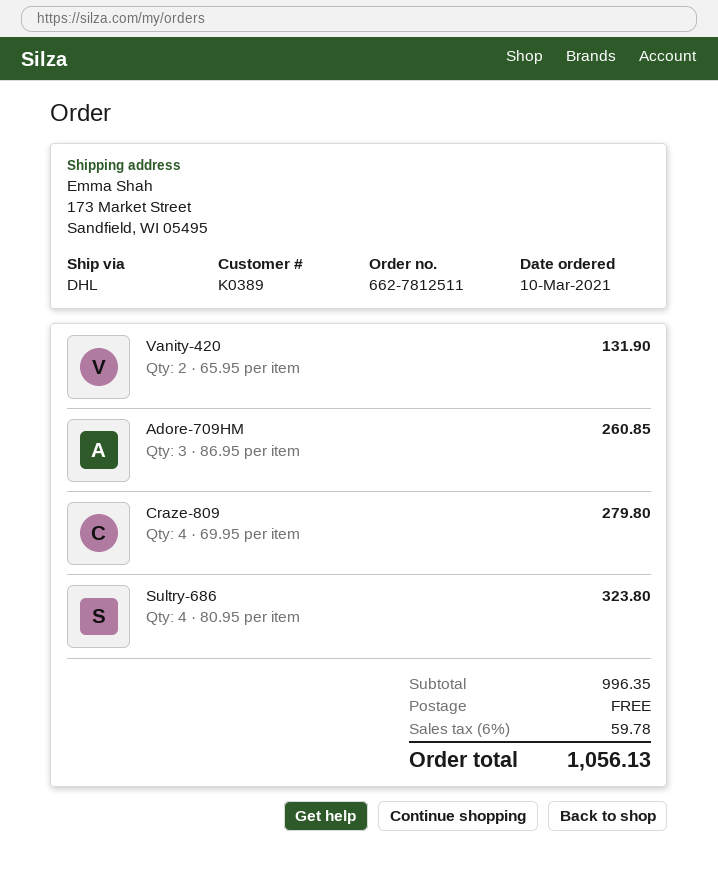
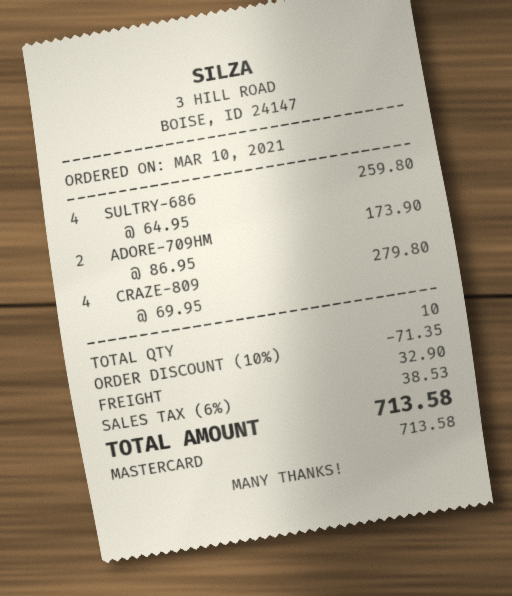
Vanity-420: 2 x 65.95 = 131.90 -> none
Adore-709HM: 3 x 86.95 = 260.85 -> 2 x 86.95 = 173.90
Sultry-686: 4 x 80.95 = 323.80 -> 4 x 64.95 = 259.80
discount: none -> 10% = 71.35
shipping: 0.00 -> 32.90
tax: 6% = 59.78 -> 6% = 38.53
total: 1056.13 -> 713.58

